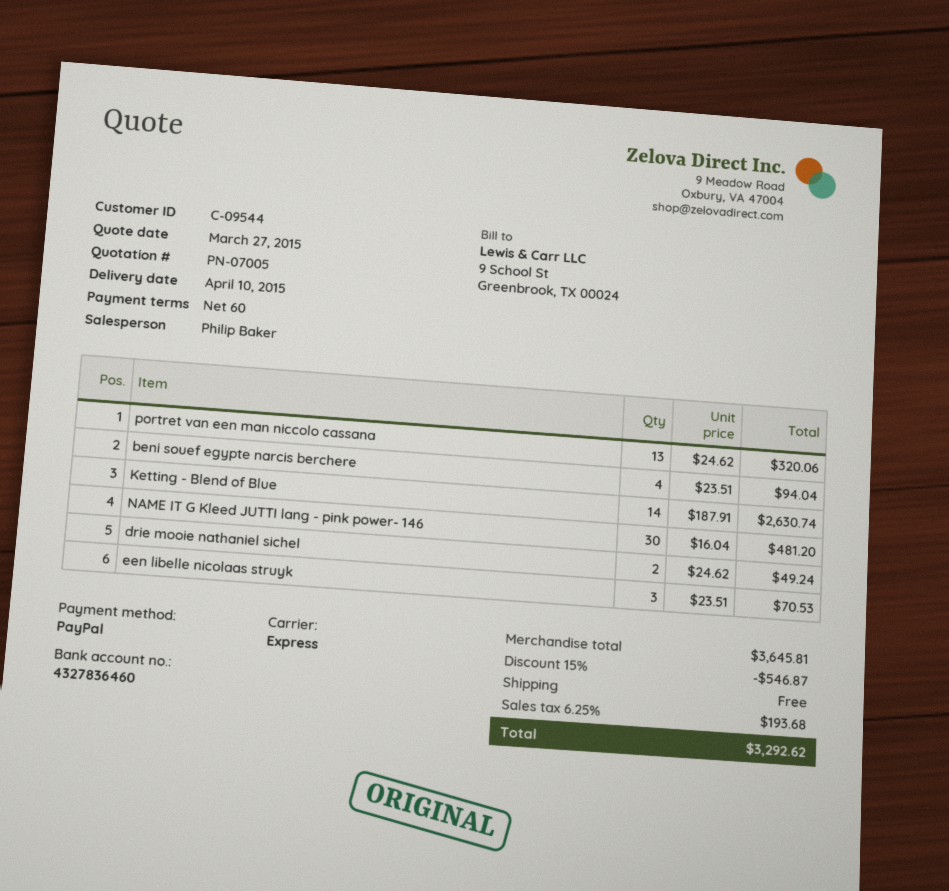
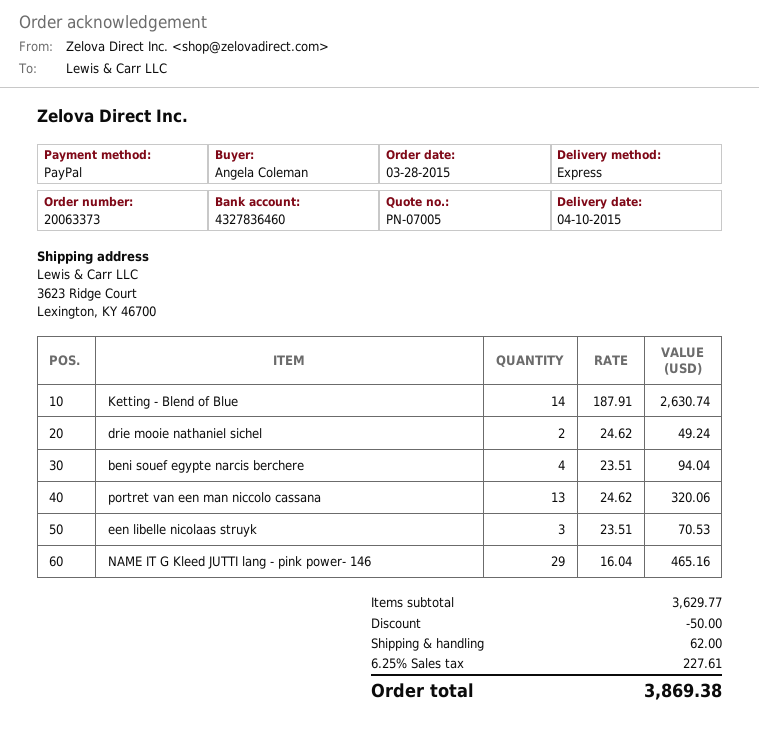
NAME IT G Kleed JUTTI lang - pink power- 146: 30 x 16.04 = 481.20 -> 29 x 16.04 = 465.16
subtotal: 3645.81 -> 3629.77
discount: 546.87 -> 50.00
shipping: 0.00 -> 62.00
tax: 6.25% = 193.68 -> 6.25% = 227.61
total: 3292.62 -> 3869.38

